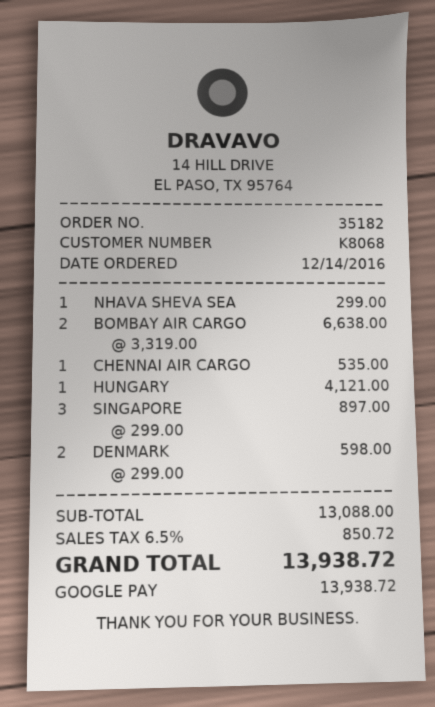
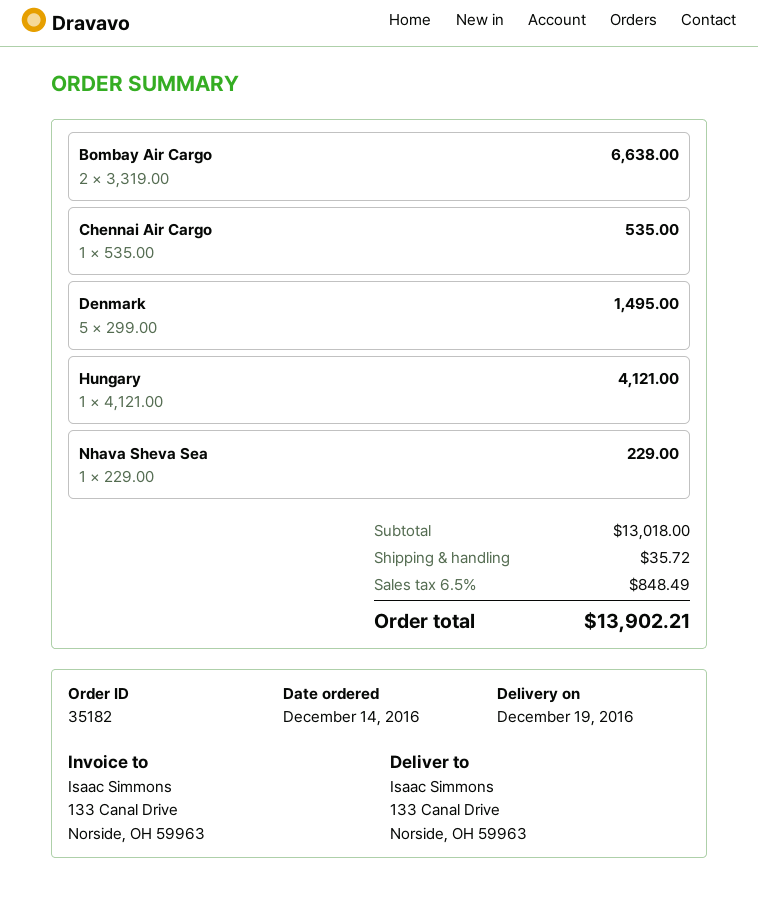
NHAVA SHEVA SEA: 1 x 299.00 = 299.00 -> 1 x 229.00 = 229.00
SINGAPORE: 3 x 299.00 = 897.00 -> none
DENMARK: 2 x 299.00 = 598.00 -> 5 x 299.00 = 1495.00
subtotal: 13088.00 -> 13018.00
shipping: none -> 35.72
tax: 6.5% = 850.72 -> 6.5% = 848.49
total: 13938.72 -> 13902.21

